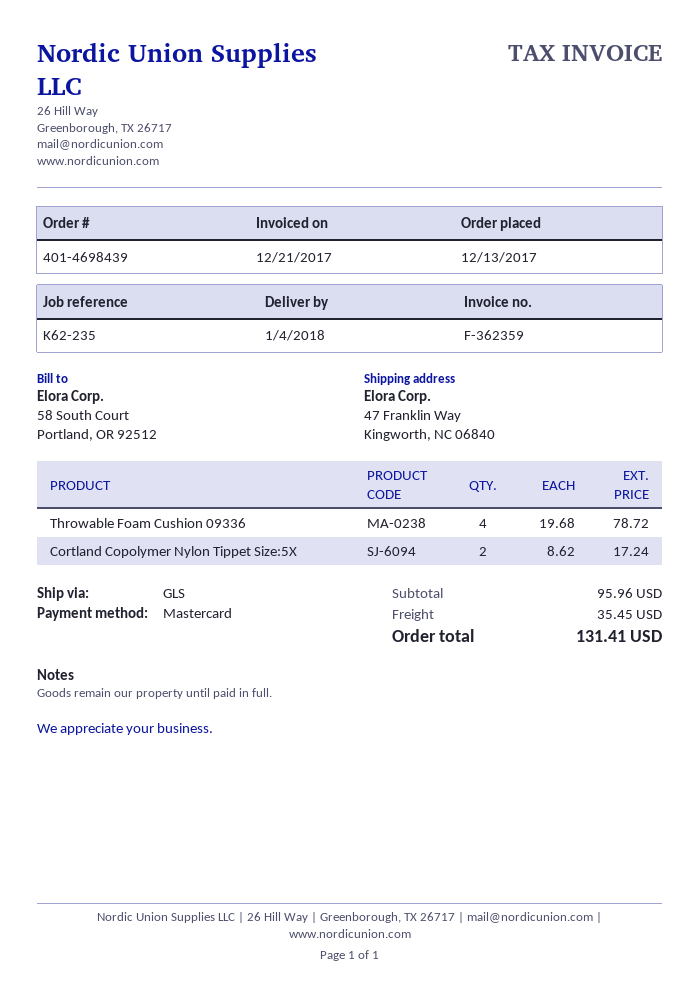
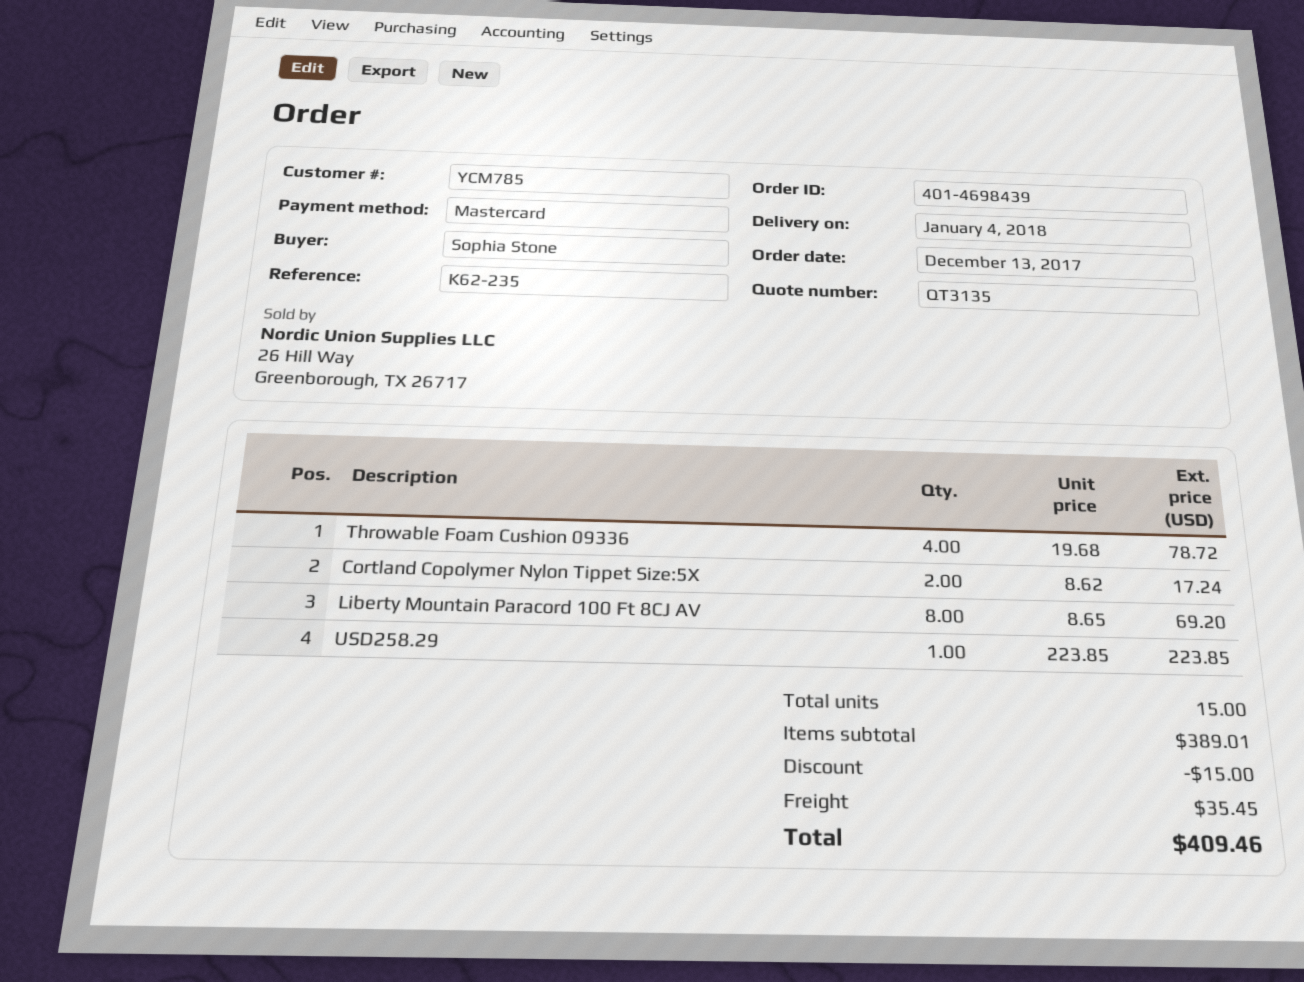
Liberty Mountain Paracord 100 Ft 8CJ AV: none -> 8 x 8.65 = 69.20
USD258.29: none -> 1 x 223.85 = 223.85
subtotal: 95.96 -> 389.01
discount: none -> 15.00
total: 131.41 -> 409.46

